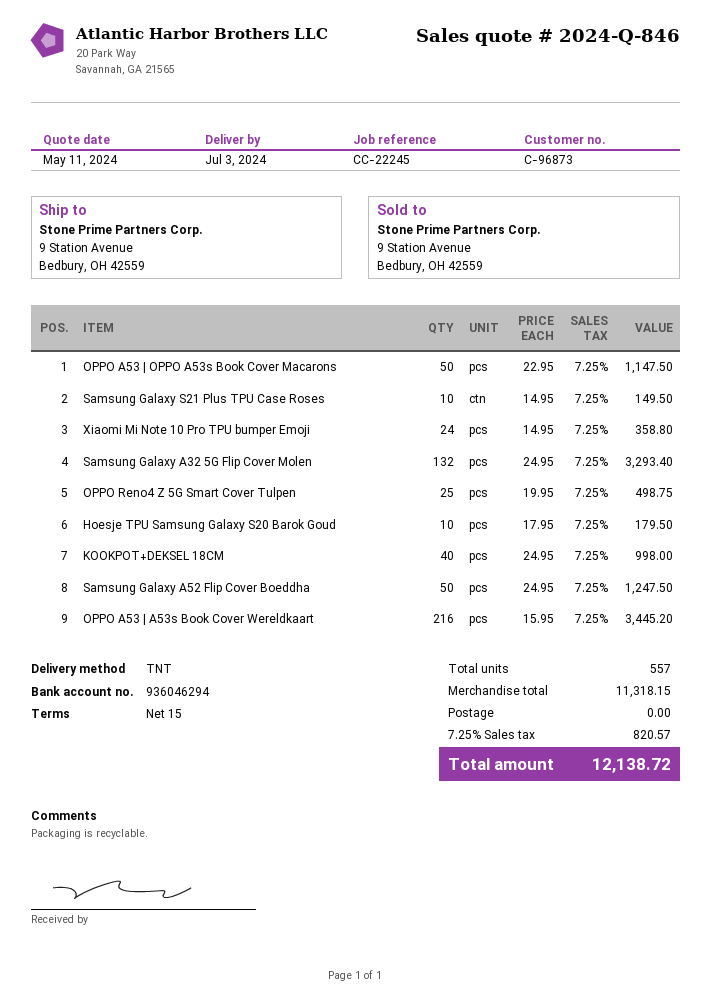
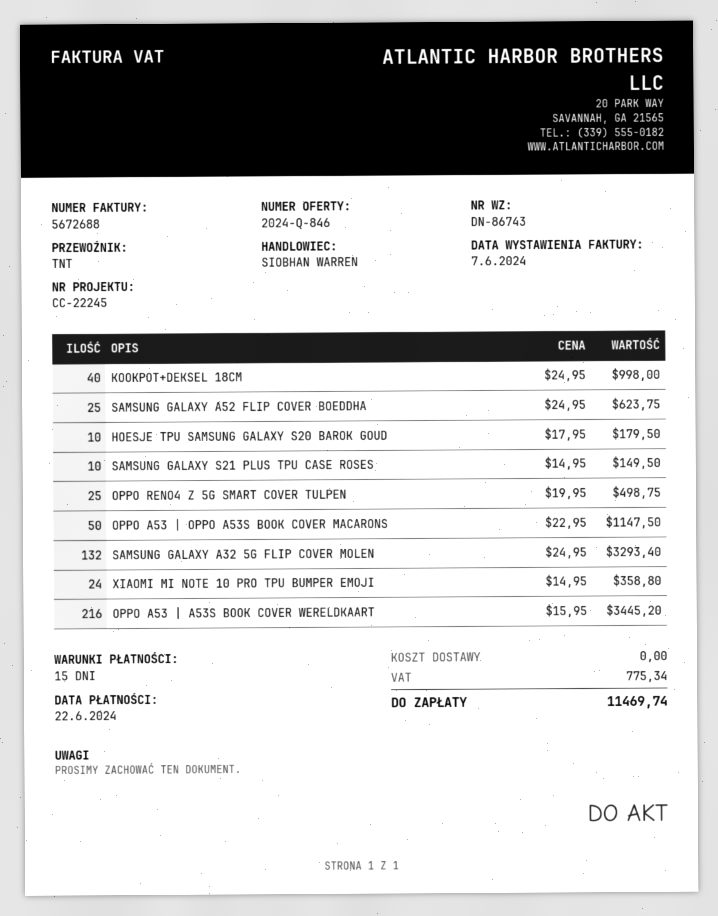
Samsung Galaxy A52 Flip Cover Boeddha: 50 x 24.95 = 1247.50 -> 25 x 24.95 = 623.75
tax: 820.57 -> 775.34
total: 12138.72 -> 11469.74

